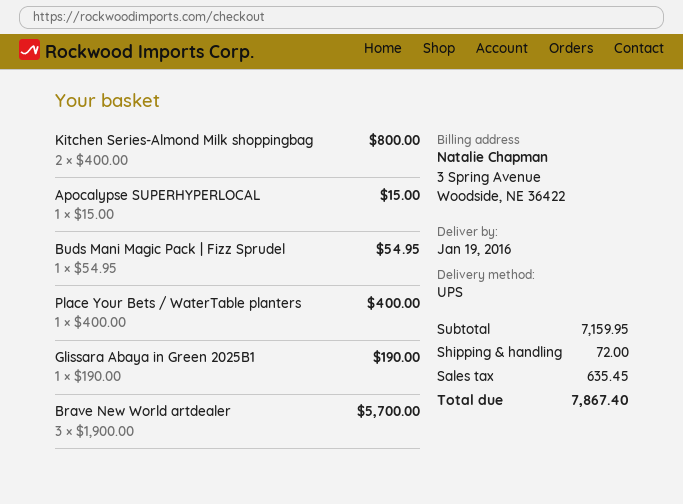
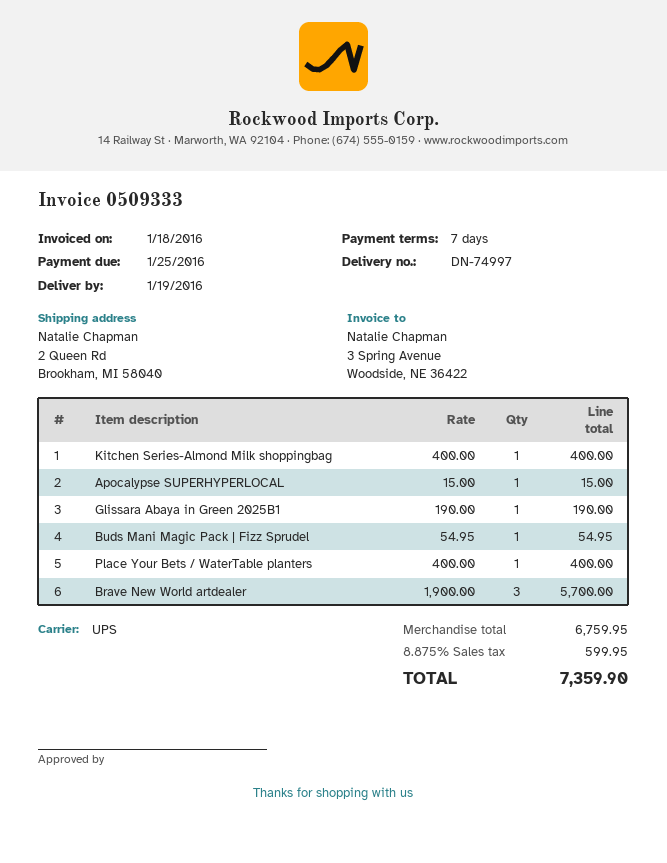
Kitchen Series-Almond Milk shoppingbag: 2 x 400.00 = 800.00 -> 1 x 400.00 = 400.00
subtotal: 7159.95 -> 6759.95
shipping: 72.00 -> none
tax: 635.45 -> 599.95
total: 7867.40 -> 7359.90

